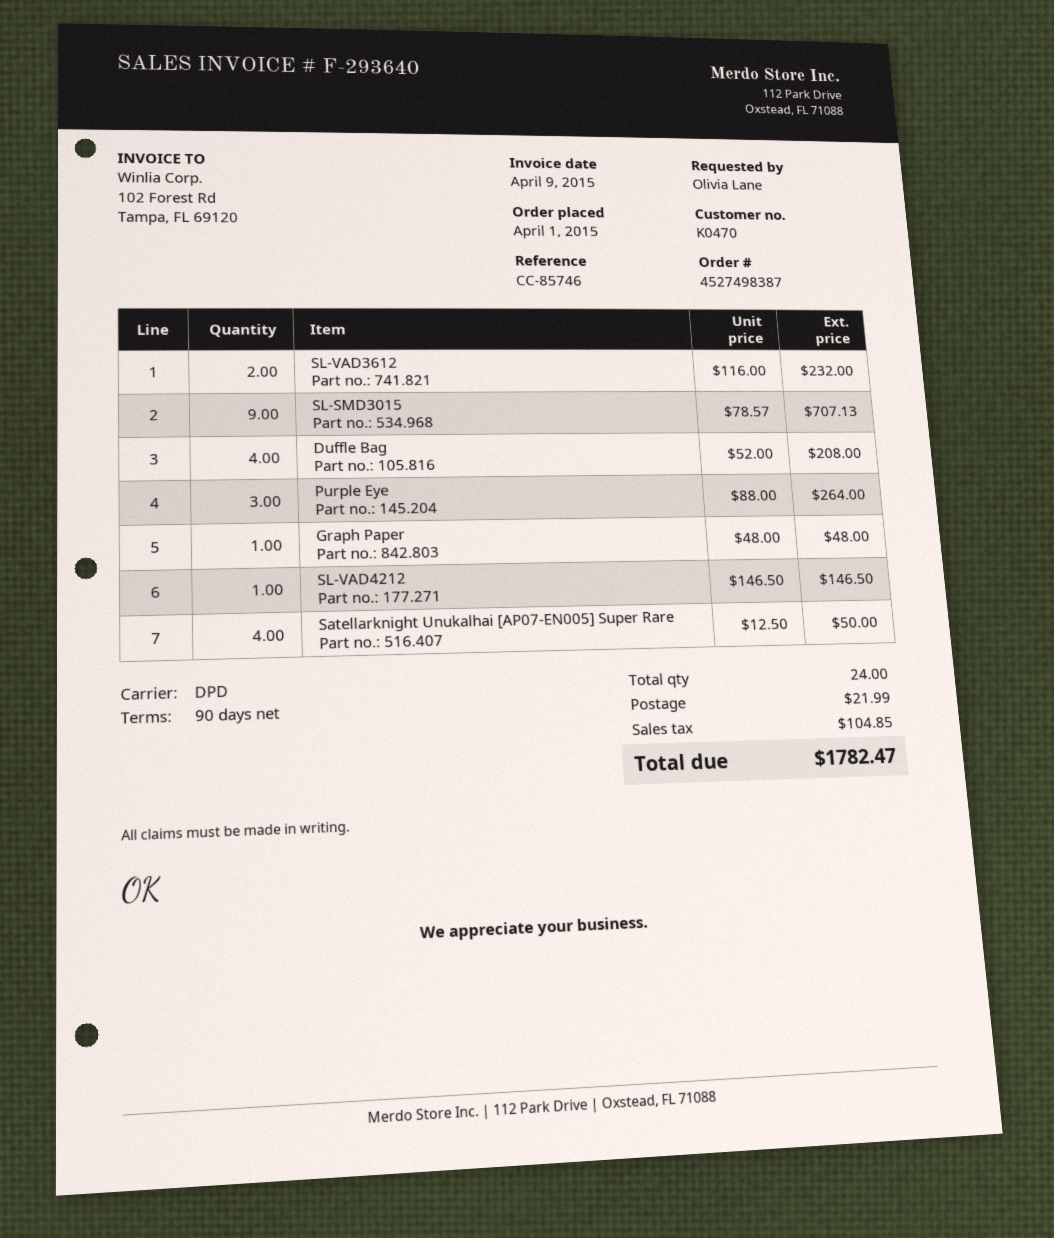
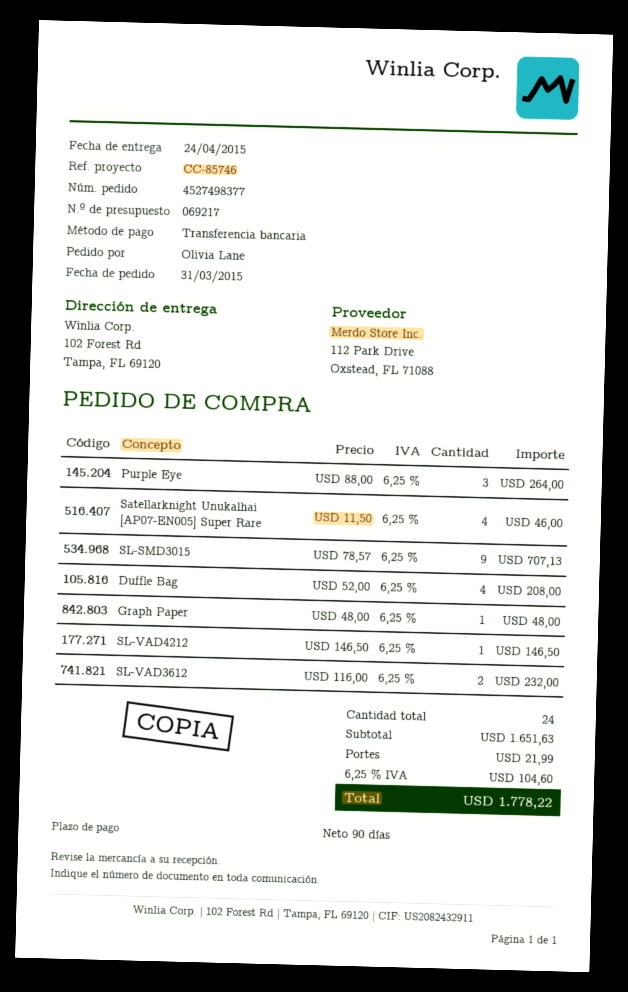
order number: 4527498387 -> 4527498377
order date: 2015-04-01 -> 2015-03-31
Satellarknight Unukalhai [AP07-EN005] Super Rare: 4 x 12.50 = 50.00 -> 4 x 11.50 = 46.00
tax: 104.85 -> 104.60
total: 1782.47 -> 1778.22

